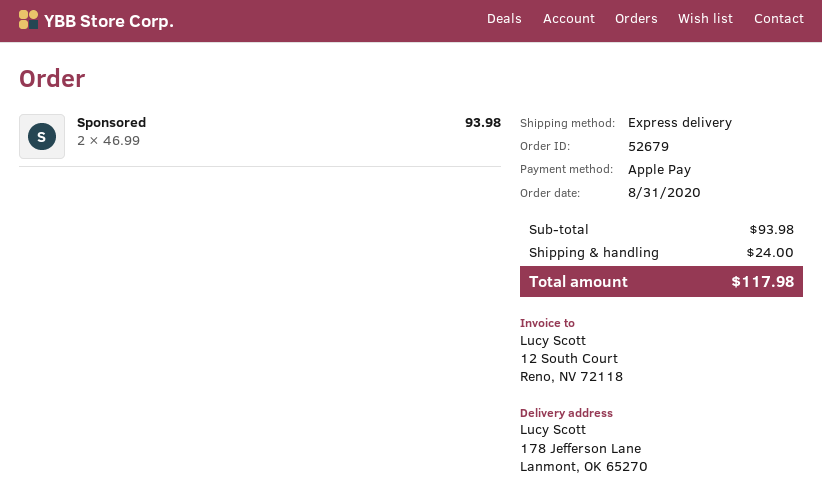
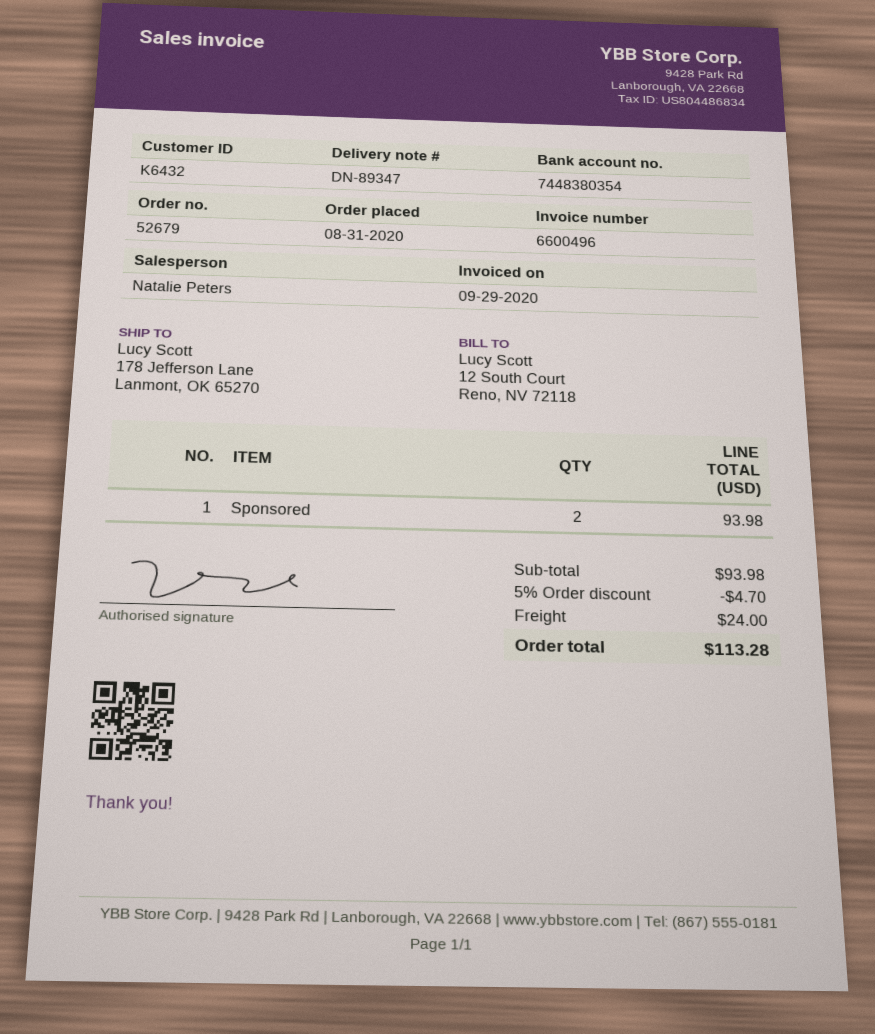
discount: none -> 5% = 4.70
total: 117.98 -> 113.28

